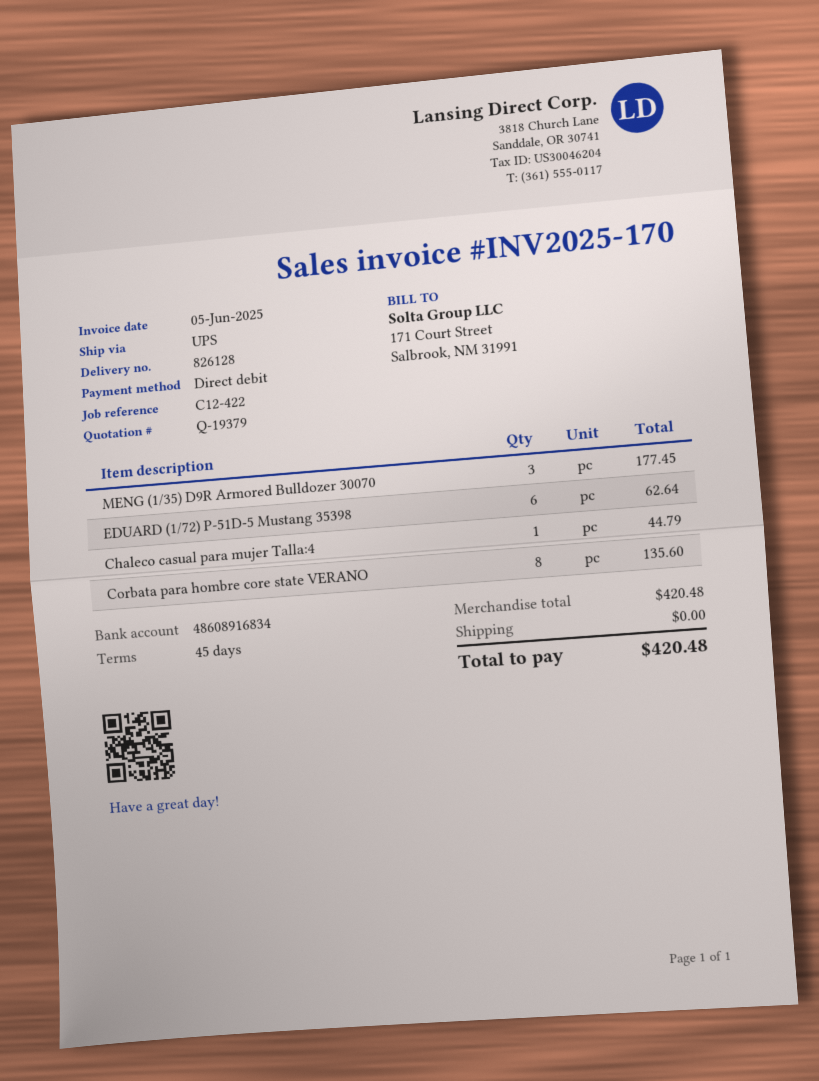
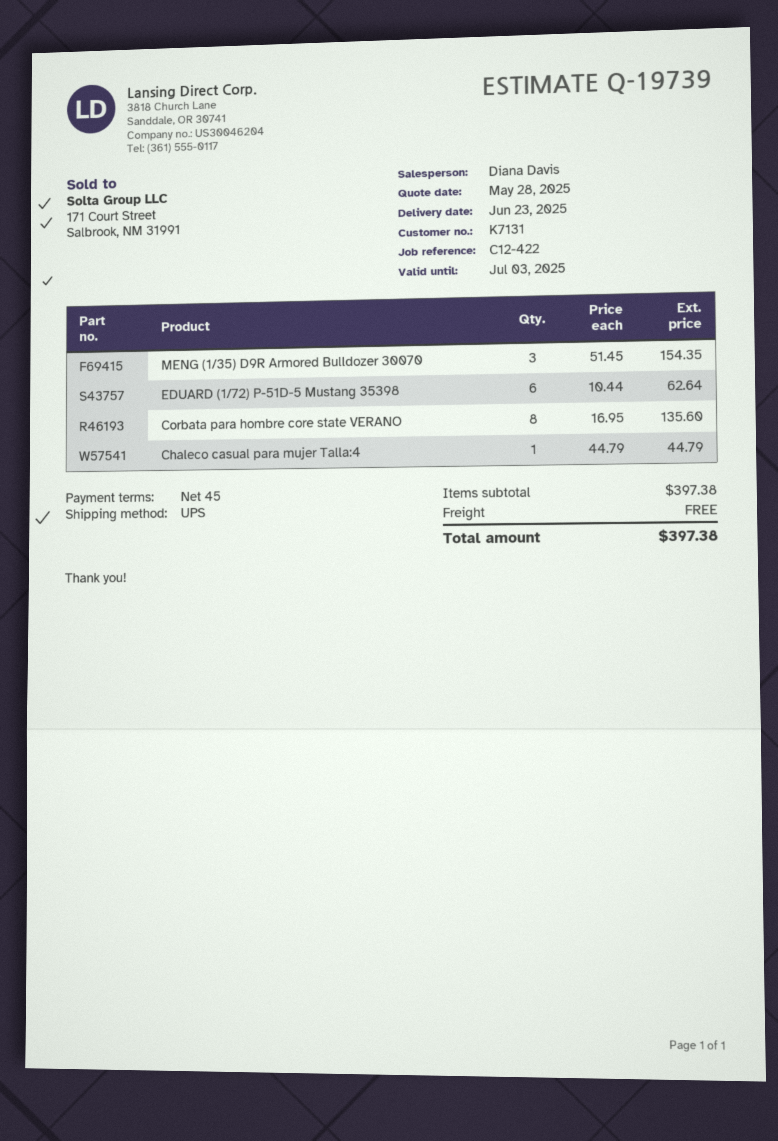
quote number: Q-19379 -> Q-19739
MENG (1/35) D9R Armored Bulldozer 30070: 3 for 177.45 -> 3 for 154.35
subtotal: 420.48 -> 397.38
total: 420.48 -> 397.38

